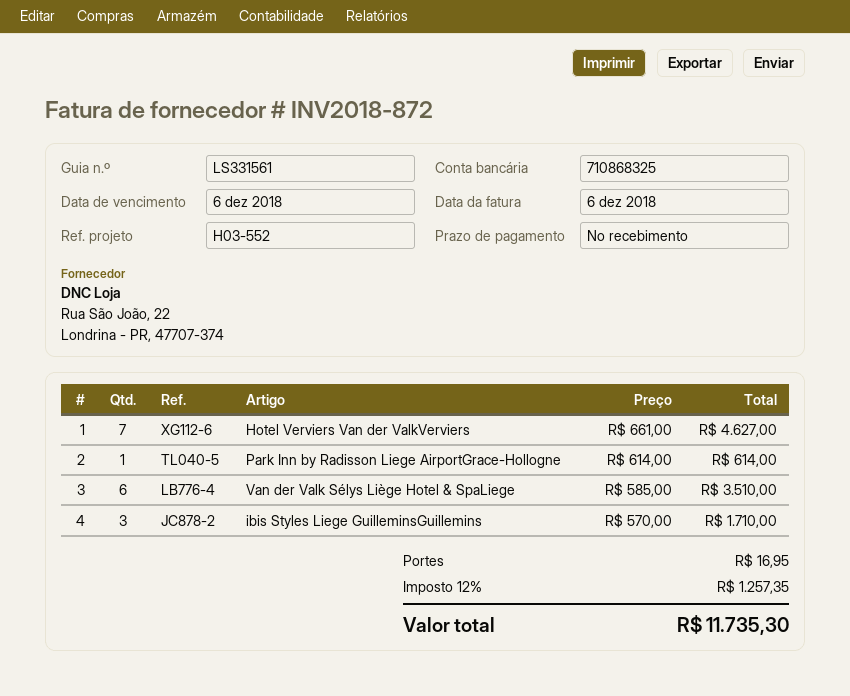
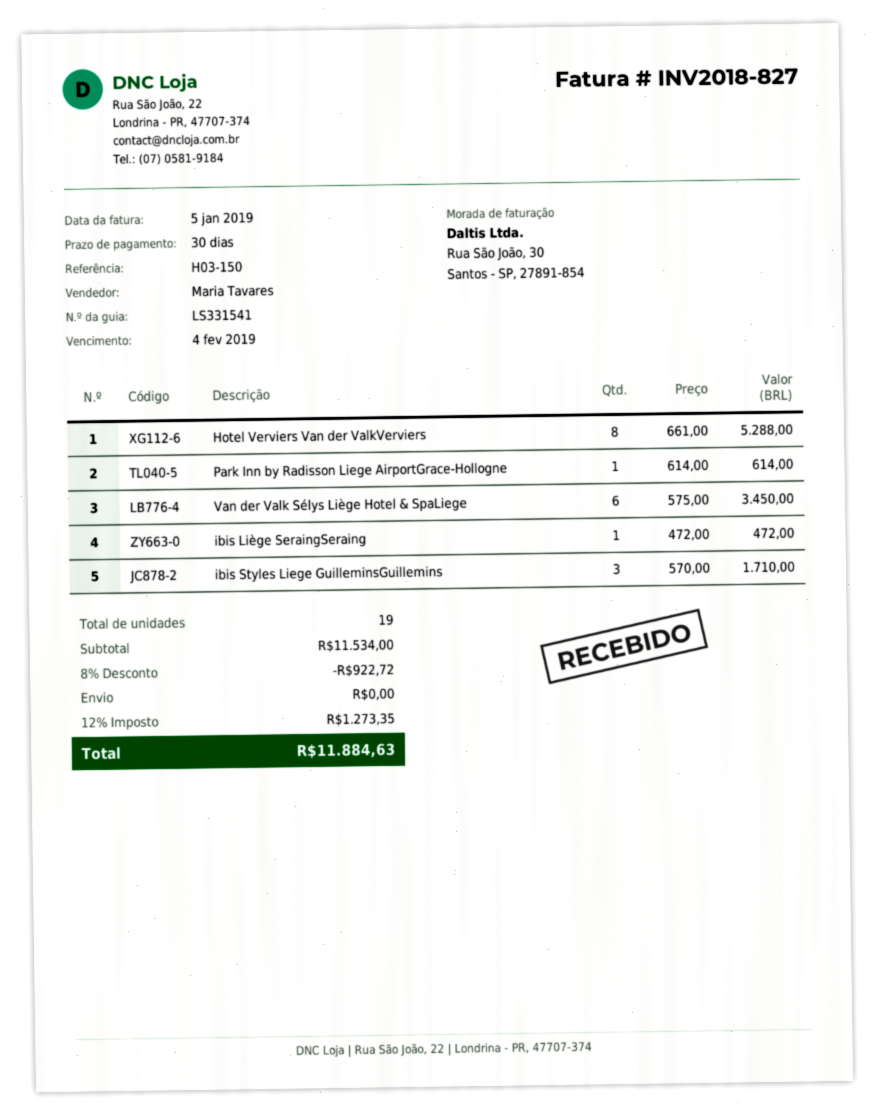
delivery note number: LS331561 -> LS331541
invoice number: INV2018-872 -> INV2018-827
invoice date: 2018-12-06 -> 2019-01-05
payment terms: on receipt -> 30 days
due date: 2018-12-06 -> 2019-02-04
reference: H03-552 -> H03-150
Hotel Verviers Van der ValkVerviers: 7 x 661.00 = 4627.00 -> 8 x 661.00 = 5288.00
Van der Valk Sélys Liège Hotel & SpaLiege: 6 x 585.00 = 3510.00 -> 6 x 575.00 = 3450.00
ibis Liège SeraingSeraing: none -> 1 x 472.00 = 472.00
discount: none -> 8% = 922.72
shipping: 16.95 -> 0.00
tax: 12% = 1257.35 -> 12% = 1273.35
total: 11735.30 -> 11884.63

